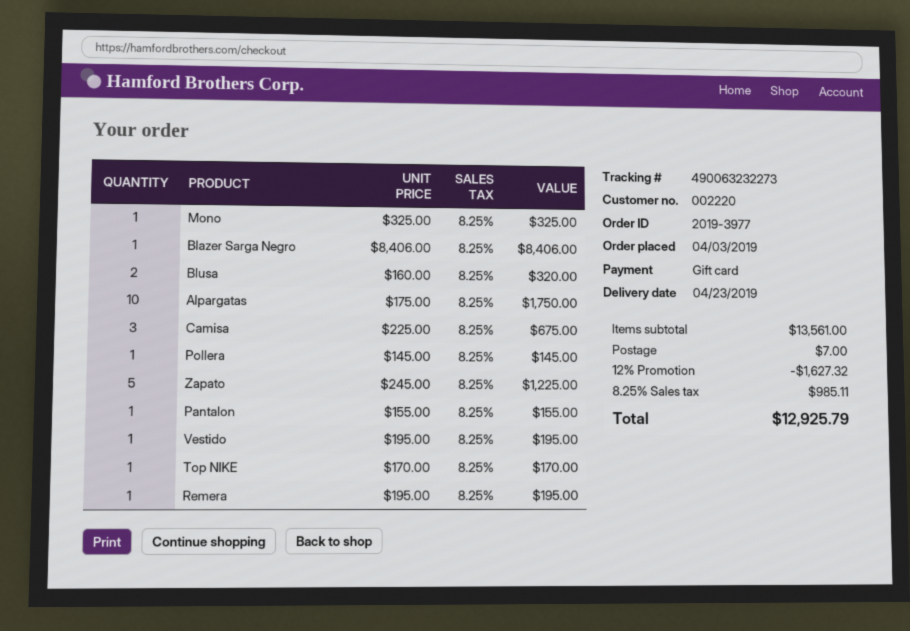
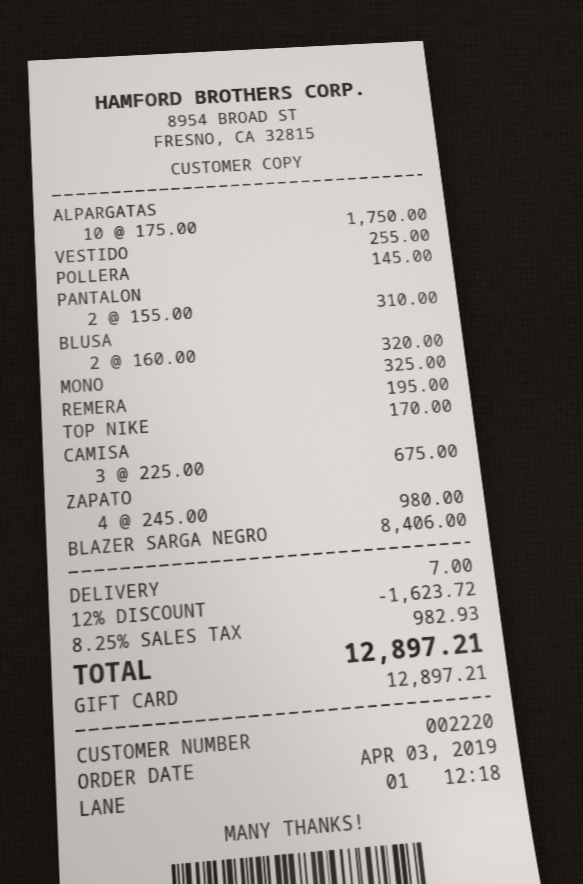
Zapato: 5 x 245.00 = 1225.00 -> 4 x 245.00 = 980.00
Pantalon: 1 x 155.00 = 155.00 -> 2 x 155.00 = 310.00
Vestido: 1 x 195.00 = 195.00 -> 1 x 255.00 = 255.00
discount: 12% = 1627.32 -> 12% = 1623.72
tax: 8.25% = 985.11 -> 8.25% = 982.93
total: 12925.79 -> 12897.21

